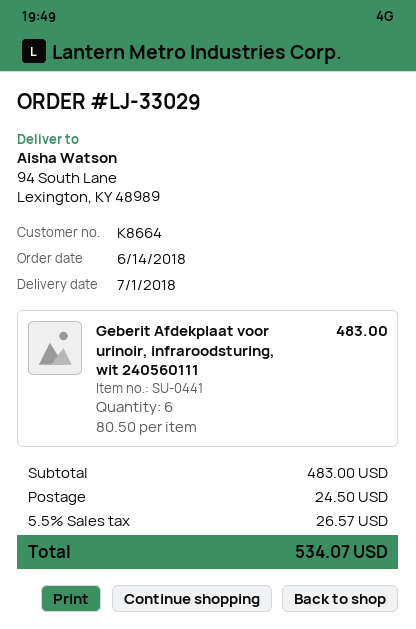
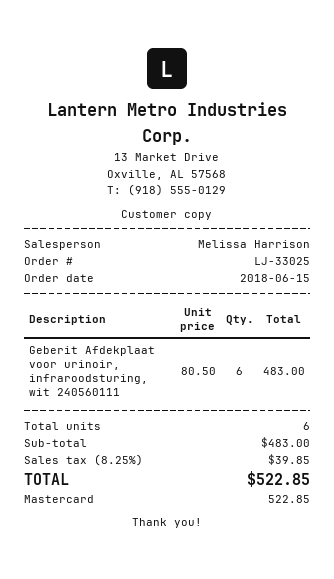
order number: LJ-33029 -> LJ-33025
order date: 2018-06-14 -> 2018-06-15
shipping: 24.50 -> none
tax: 5.5% = 26.57 -> 8.25% = 39.85
total: 534.07 -> 522.85

